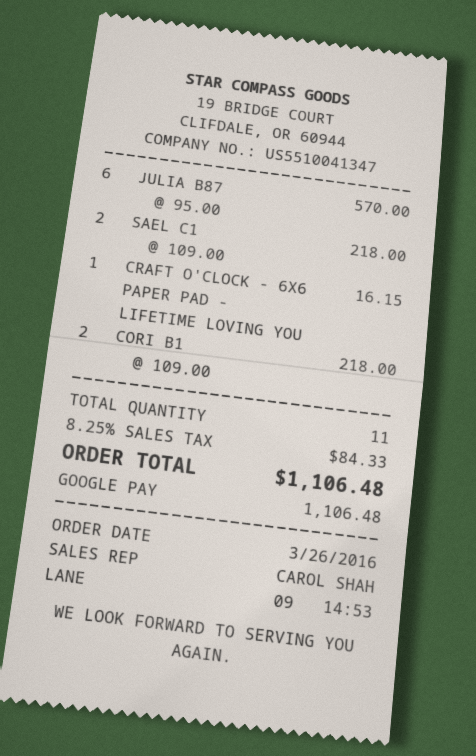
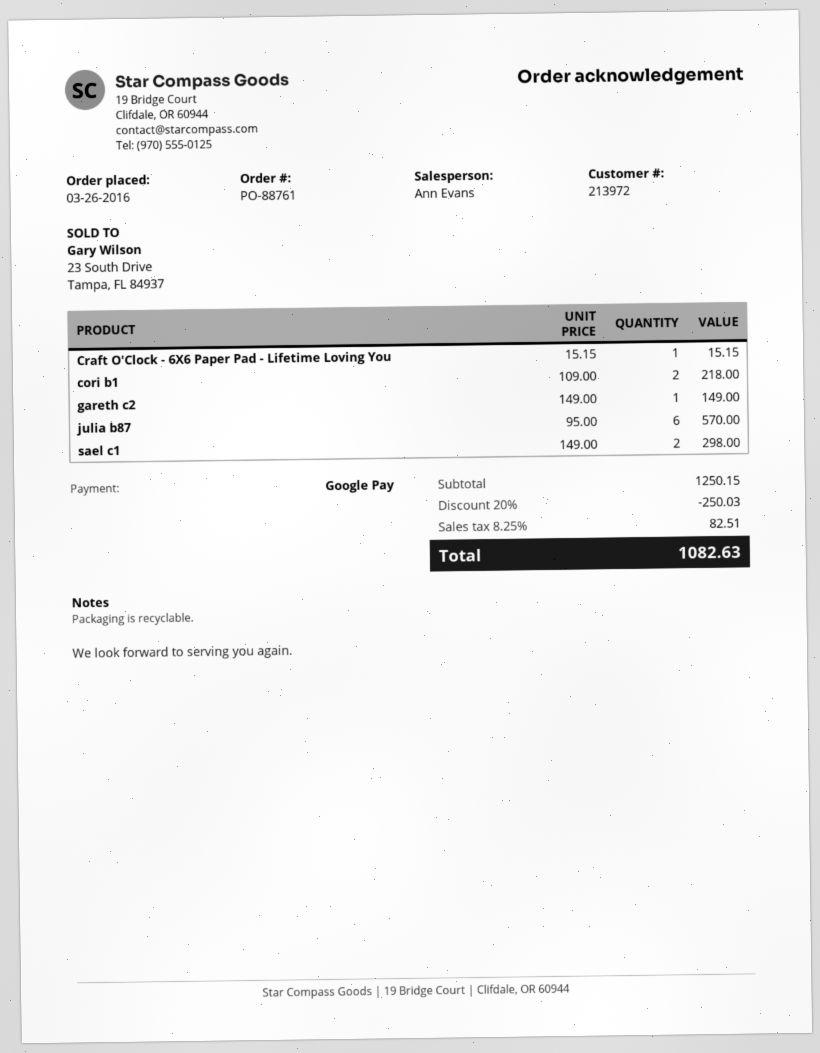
sales rep: CAROL SHAH -> Ann Evans
SAEL C1: 2 x 109.00 = 218.00 -> 2 x 149.00 = 298.00
CRAFT O'CLOCK - 6X6 PAPER PAD - LIFETIME LOVING YOU: 1 x 16.15 = 16.15 -> 1 x 15.15 = 15.15
gareth c2: none -> 1 x 149.00 = 149.00
discount: none -> 20% = 250.03
tax: 8.25% = 84.33 -> 8.25% = 82.51
total: 1106.48 -> 1082.63

